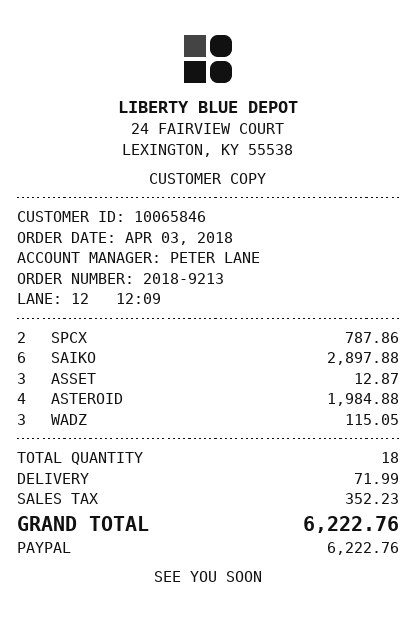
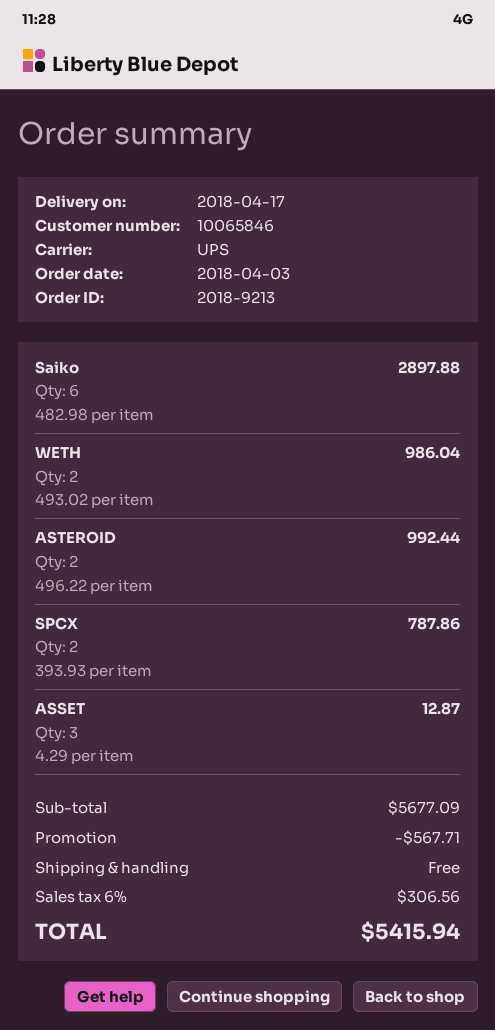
ASTEROID: 4 for 1984.88 -> 2 for 992.44
WADZ: 3 for 115.05 -> none
WETH: none -> 2 for 986.04
discount: none -> 567.71
shipping: 71.99 -> 0.00
tax: 352.23 -> 306.56
total: 6222.76 -> 5415.94

